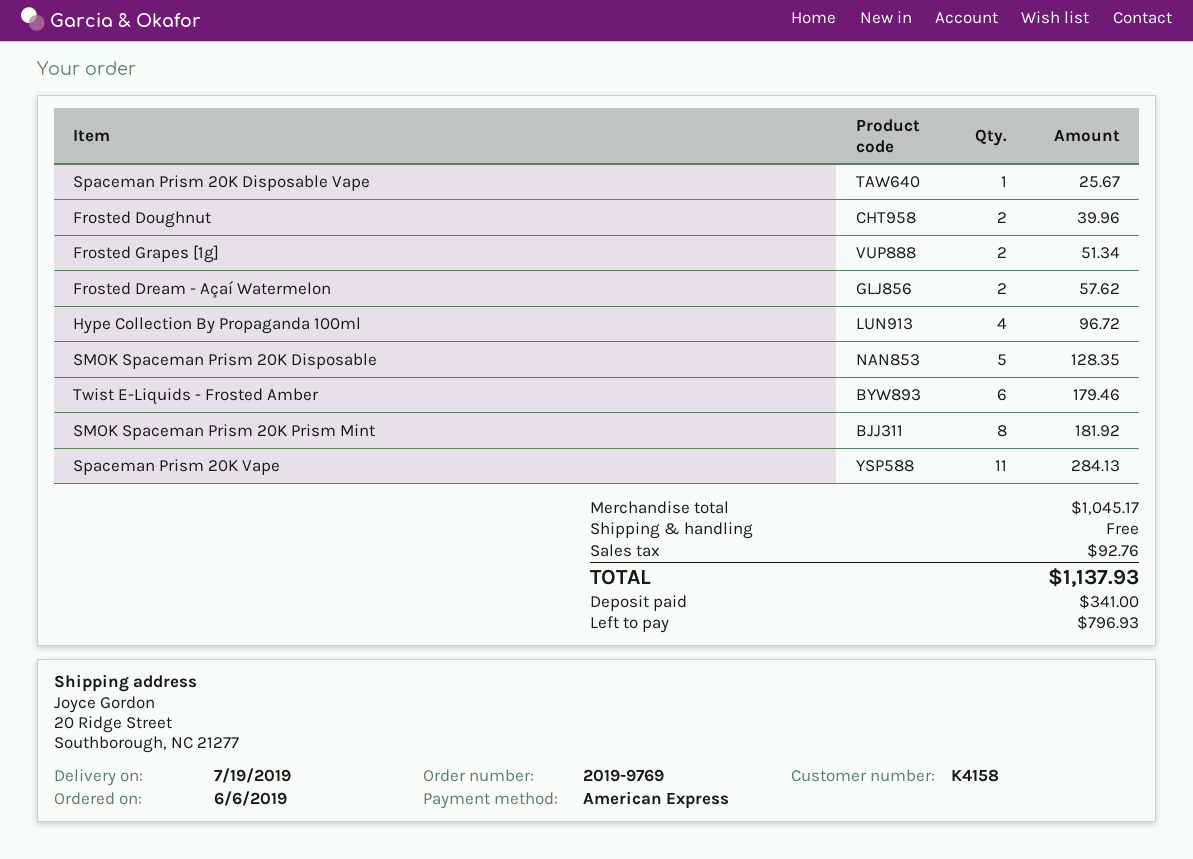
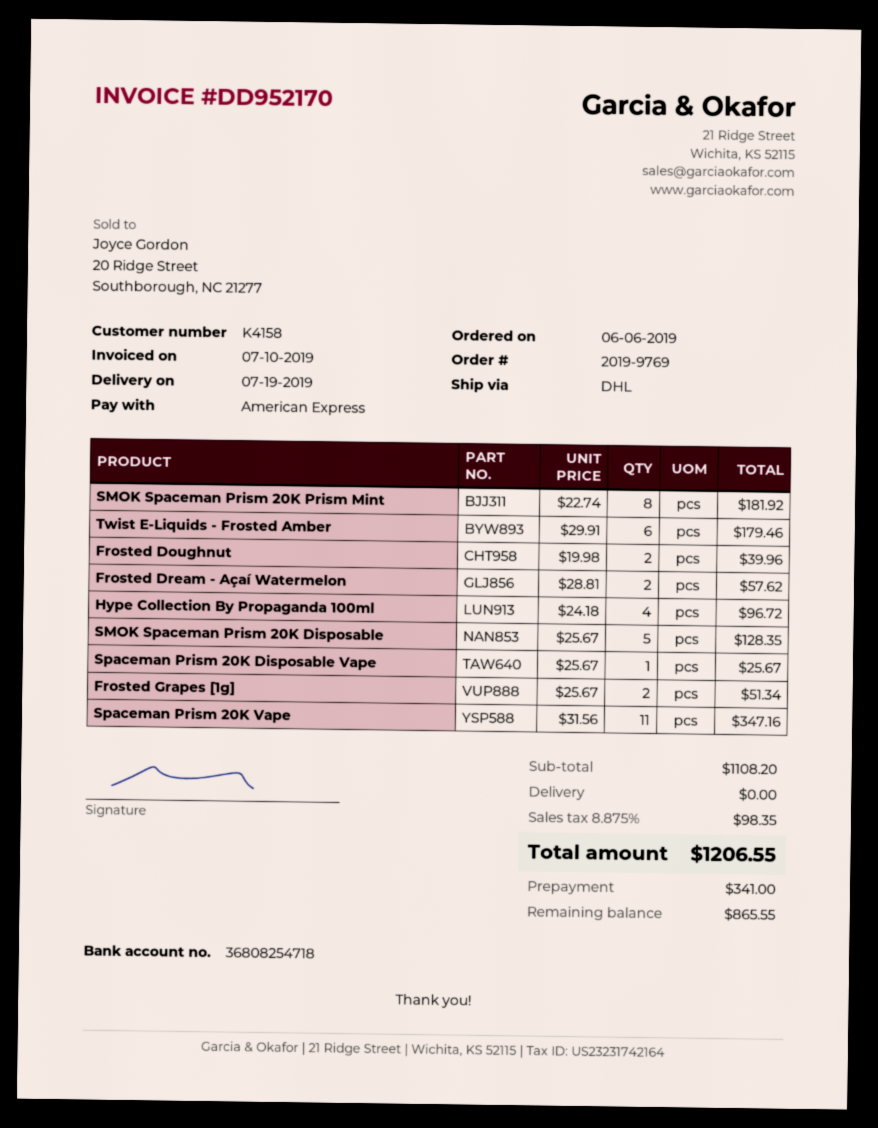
Spaceman Prism 20K Vape: 11 for 284.13 -> 11 for 347.16
subtotal: 1045.17 -> 1108.20
tax: 92.76 -> 98.35
total: 1137.93 -> 1206.55
balance: 796.93 -> 865.55

